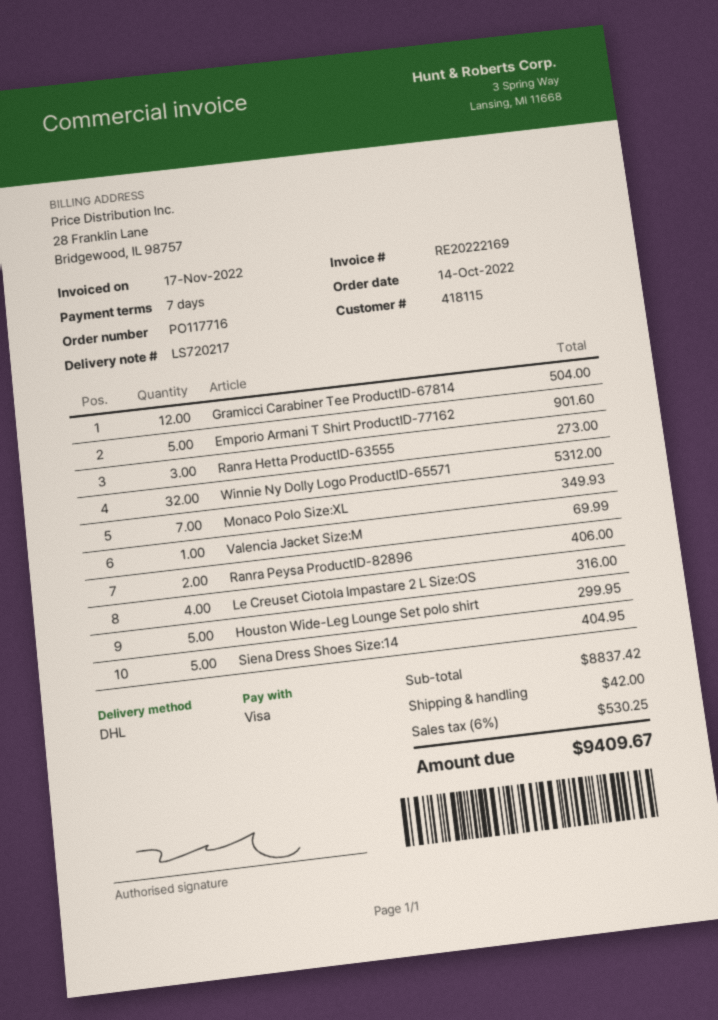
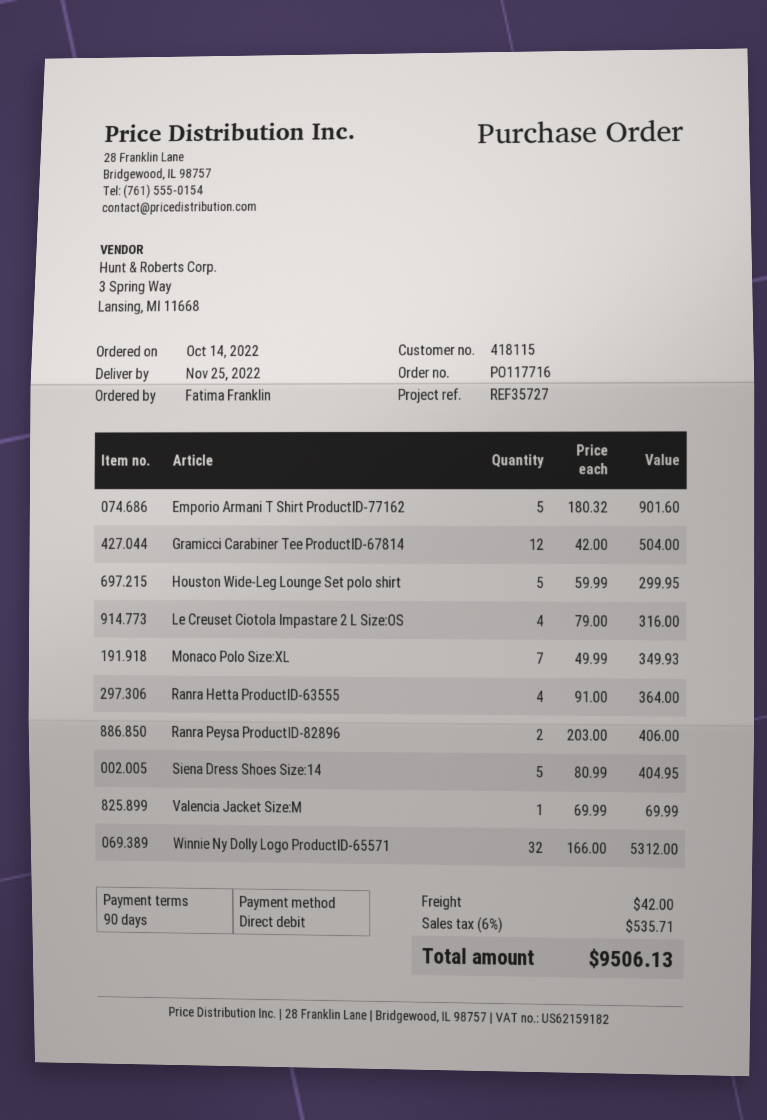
payment terms: 7 days -> 90 days
payment method: Visa -> direct debit
Ranra Hetta ProductID-63555: 3 for 273.00 -> 4 for 364.00
tax: 6% = 530.25 -> 6% = 535.71
total: 9409.67 -> 9506.13

